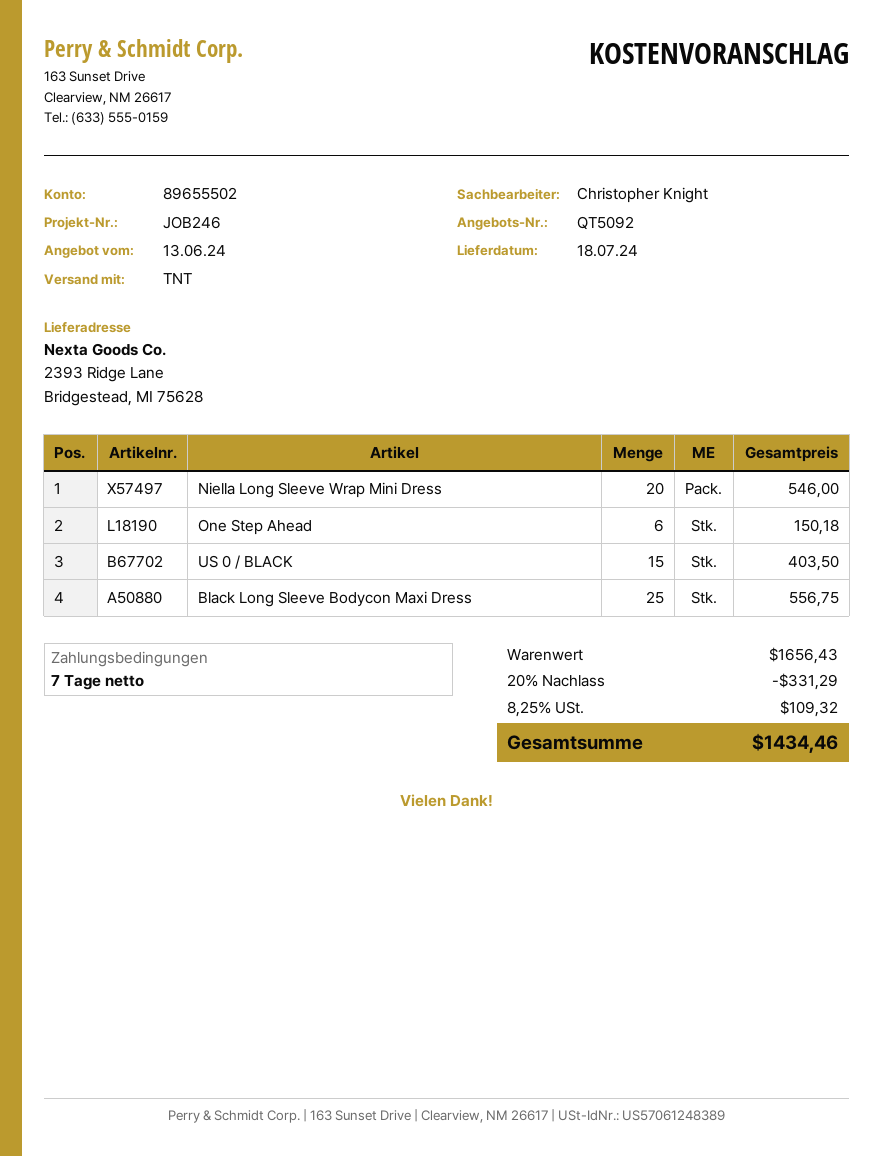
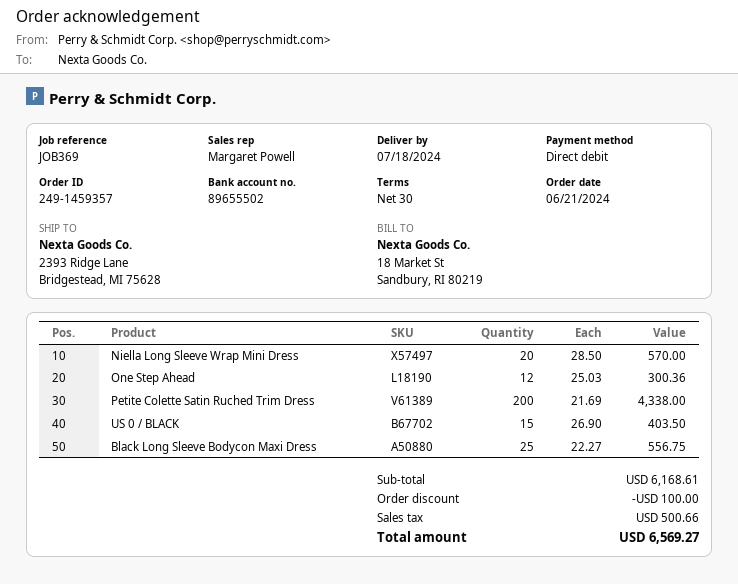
payment terms: 7 days -> 30 days
reference: JOB246 -> JOB369
sales rep: Christopher Knight -> Margaret Powell
Niella Long Sleeve Wrap Mini Dress: 20 for 546.00 -> 20 for 570.00
One Step Ahead: 6 for 150.18 -> 12 for 300.36
Petite Colette Satin Ruched Trim Dress: none -> 200 for 4338.00
subtotal: 1656.43 -> 6168.61
discount: 331.29 -> 100.00
tax: 109.32 -> 500.66
total: 1434.46 -> 6569.27

